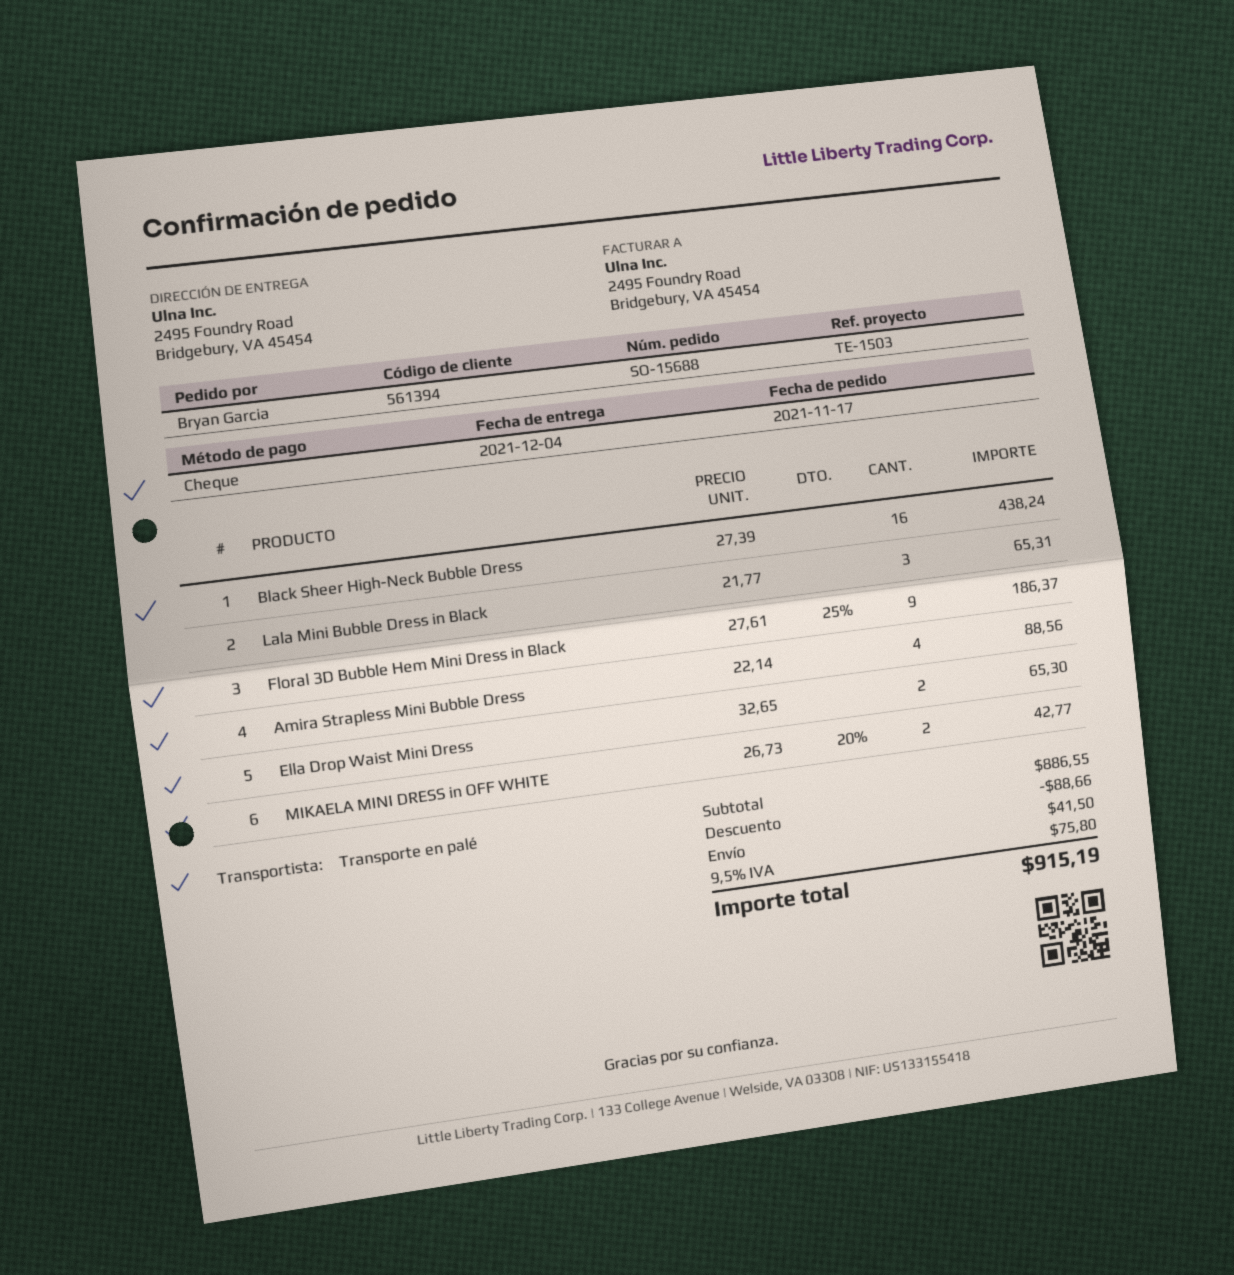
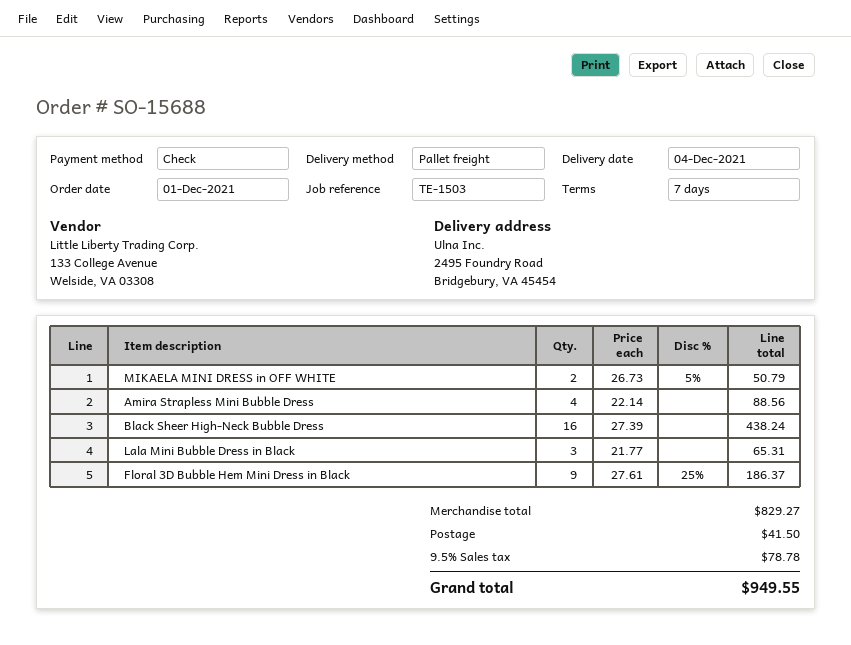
order date: 2021-11-17 -> 2021-12-01
Ella Drop Waist Mini Dress: 2 x 32.65 = 65.30 -> none
MIKAELA MINI DRESS in OFF WHITE: 2 x 26.73 - 20% = 42.77 -> 2 x 26.73 - 5% = 50.79
subtotal: 886.55 -> 829.27
discount: 88.66 -> none
tax: 9.5% = 75.80 -> 9.5% = 78.78
total: 915.19 -> 949.55

